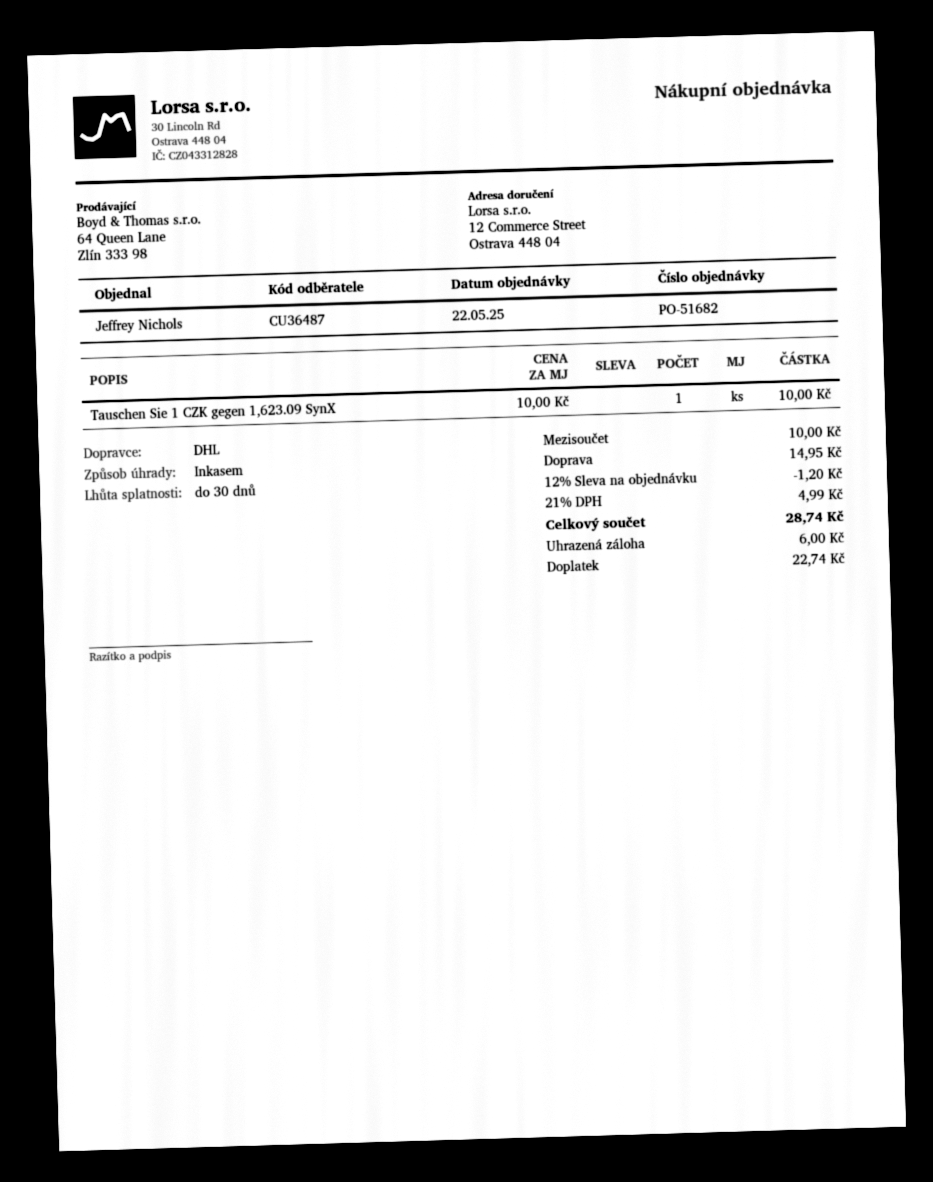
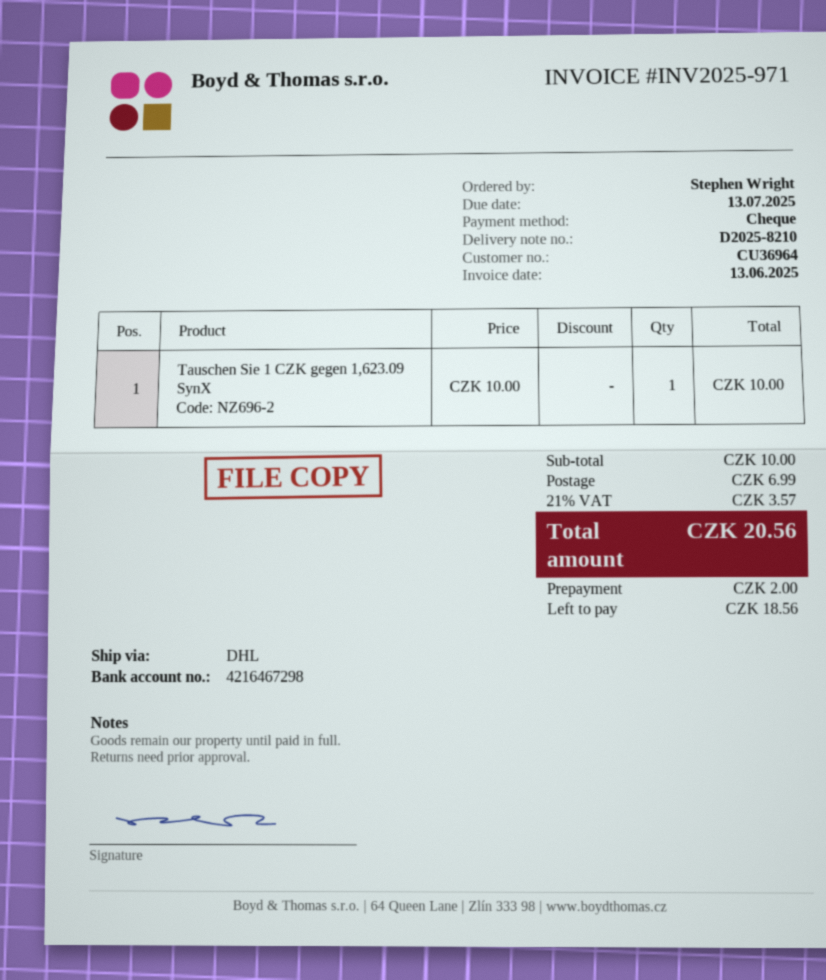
customer number: CU36487 -> CU36964
ordered by: Jeffrey Nichols -> Stephen Wright
payment method: direct debit -> cheque
discount: 12% = 1.20 -> none
shipping: 14.95 -> 6.99
tax: 21% = 4.99 -> 21% = 3.57
total: 28.74 -> 20.56
deposit: 6.00 -> 2.00
balance: 22.74 -> 18.56

